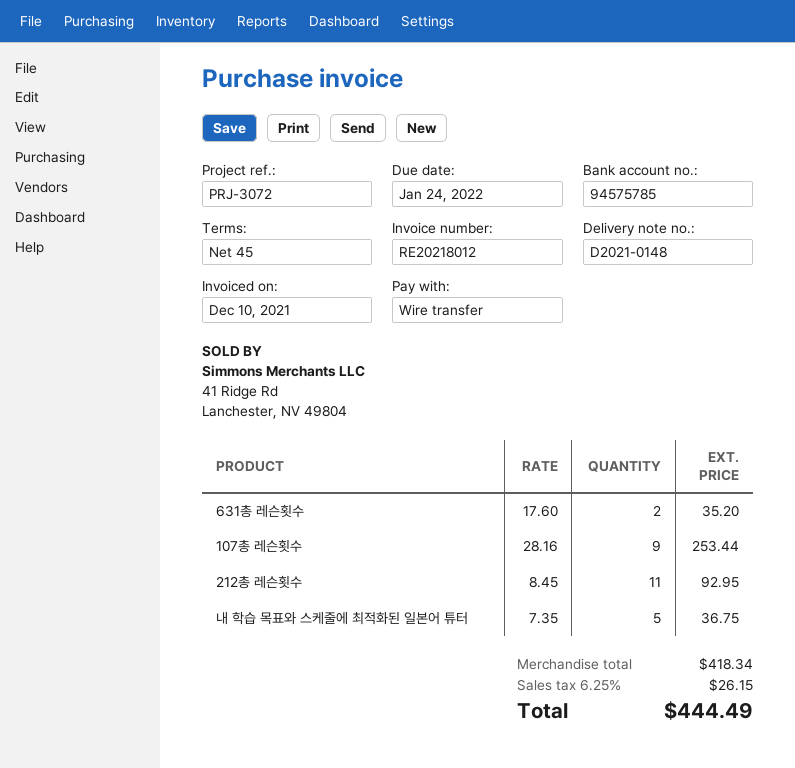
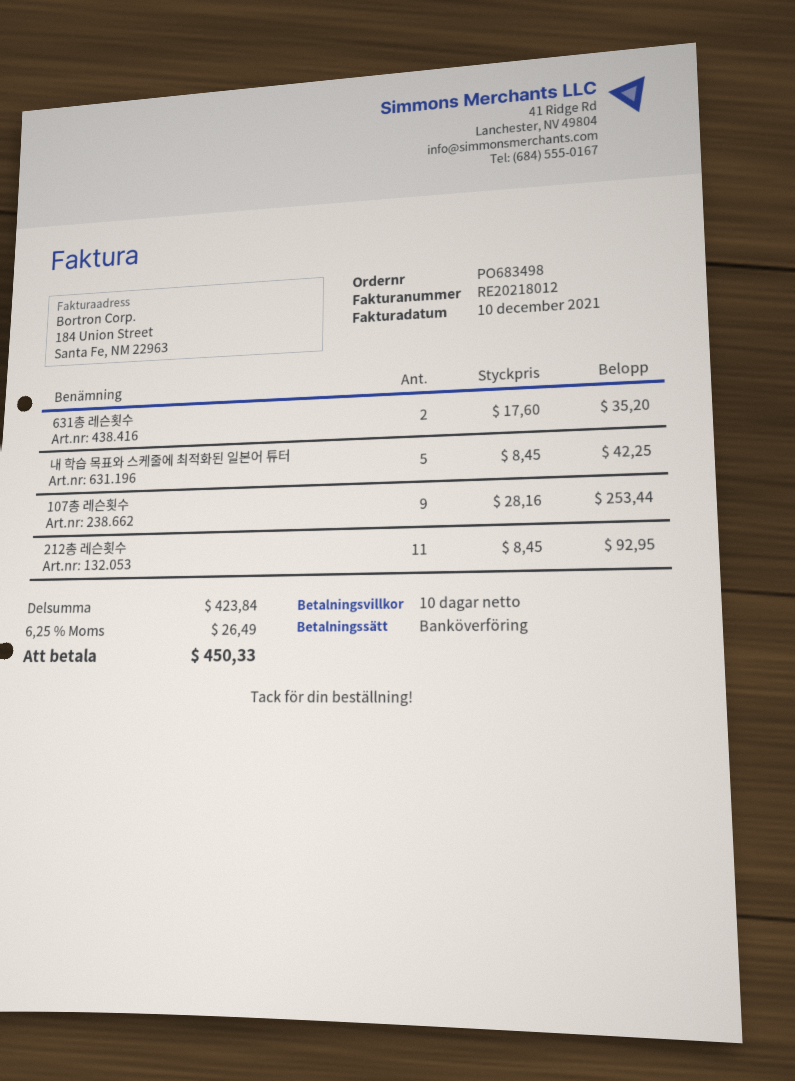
payment terms: 45 days -> 10 days
내 학습 목표와 스케줄에 최적화된 일본어 튜터: 5 x 7.35 = 36.75 -> 5 x 8.45 = 42.25
subtotal: 418.34 -> 423.84
tax: 6.25% = 26.15 -> 6.25% = 26.49
total: 444.49 -> 450.33

